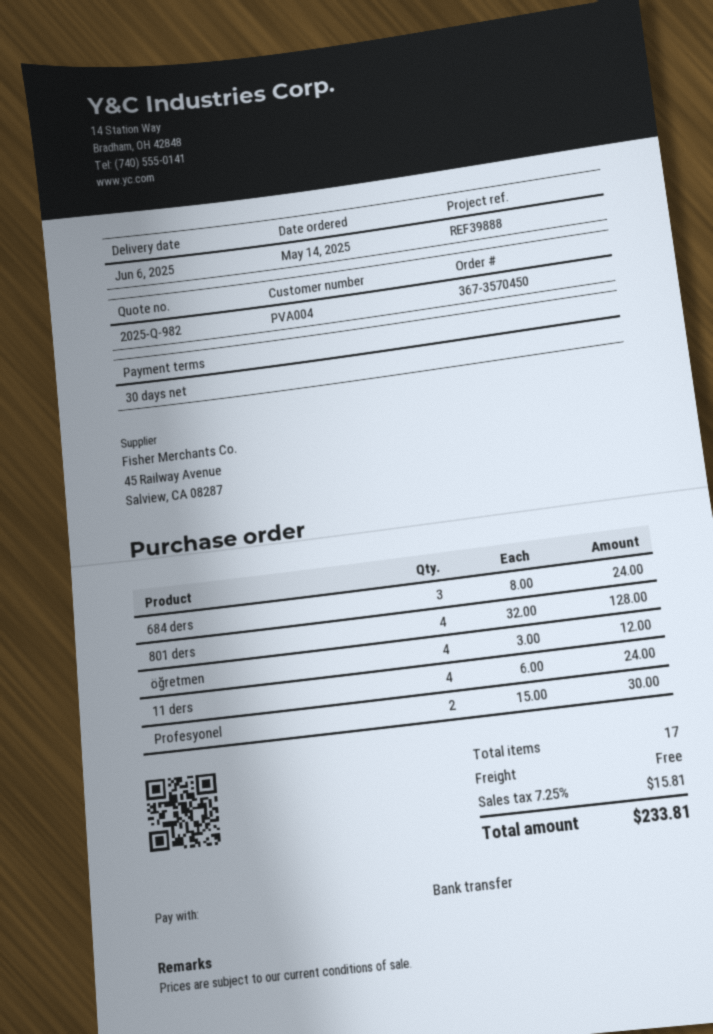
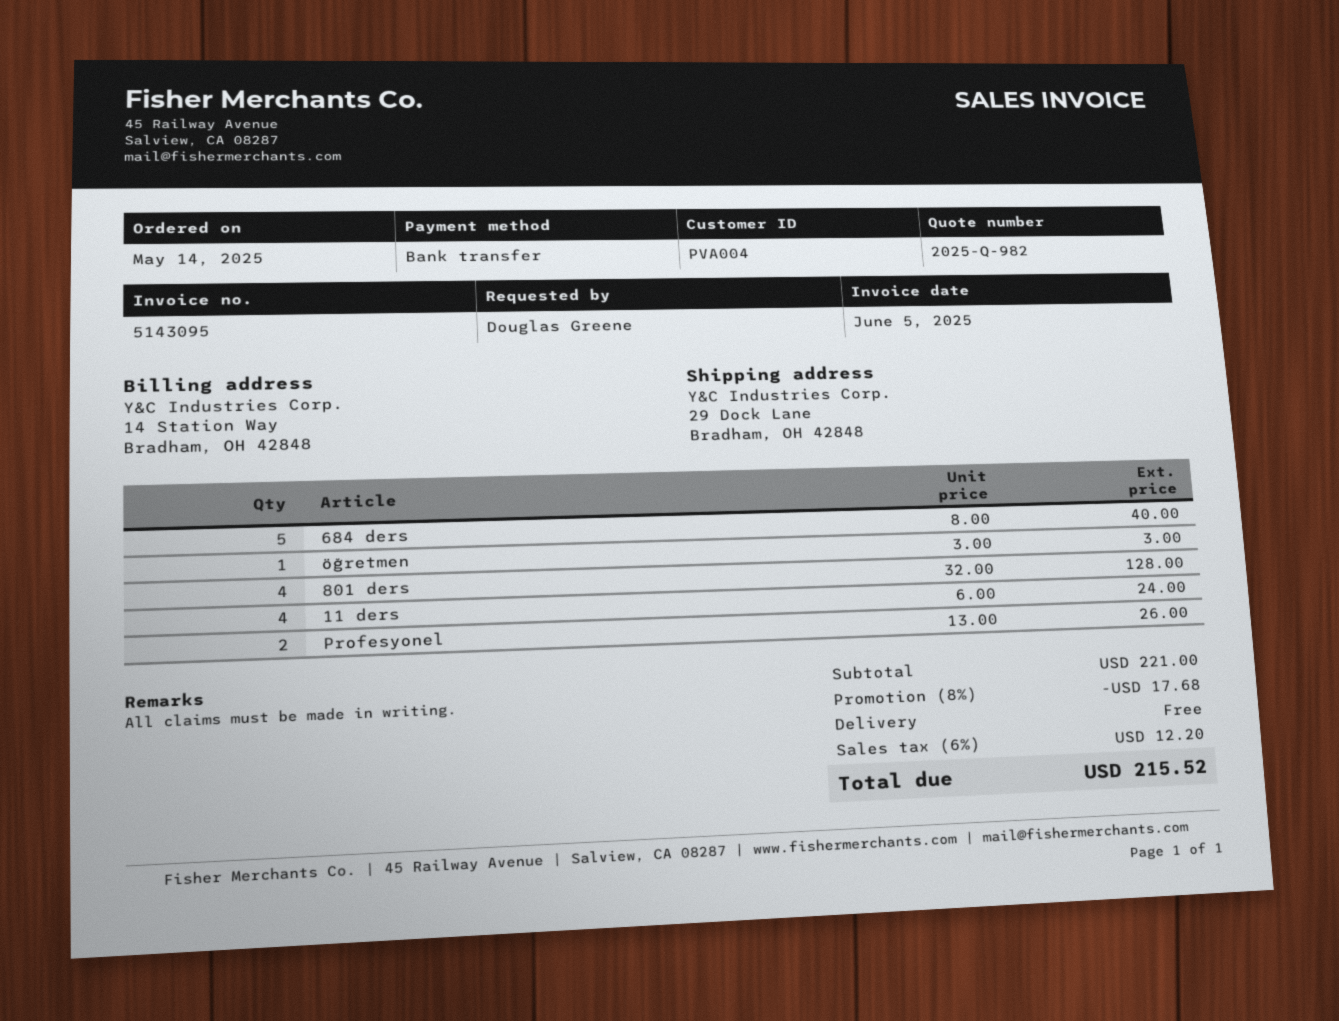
684 ders: 3 x 8.00 = 24.00 -> 5 x 8.00 = 40.00
öğretmen: 4 x 3.00 = 12.00 -> 1 x 3.00 = 3.00
Profesyonel: 2 x 15.00 = 30.00 -> 2 x 13.00 = 26.00
discount: none -> 8% = 17.68
tax: 7.25% = 15.81 -> 6% = 12.20
total: 233.81 -> 215.52

